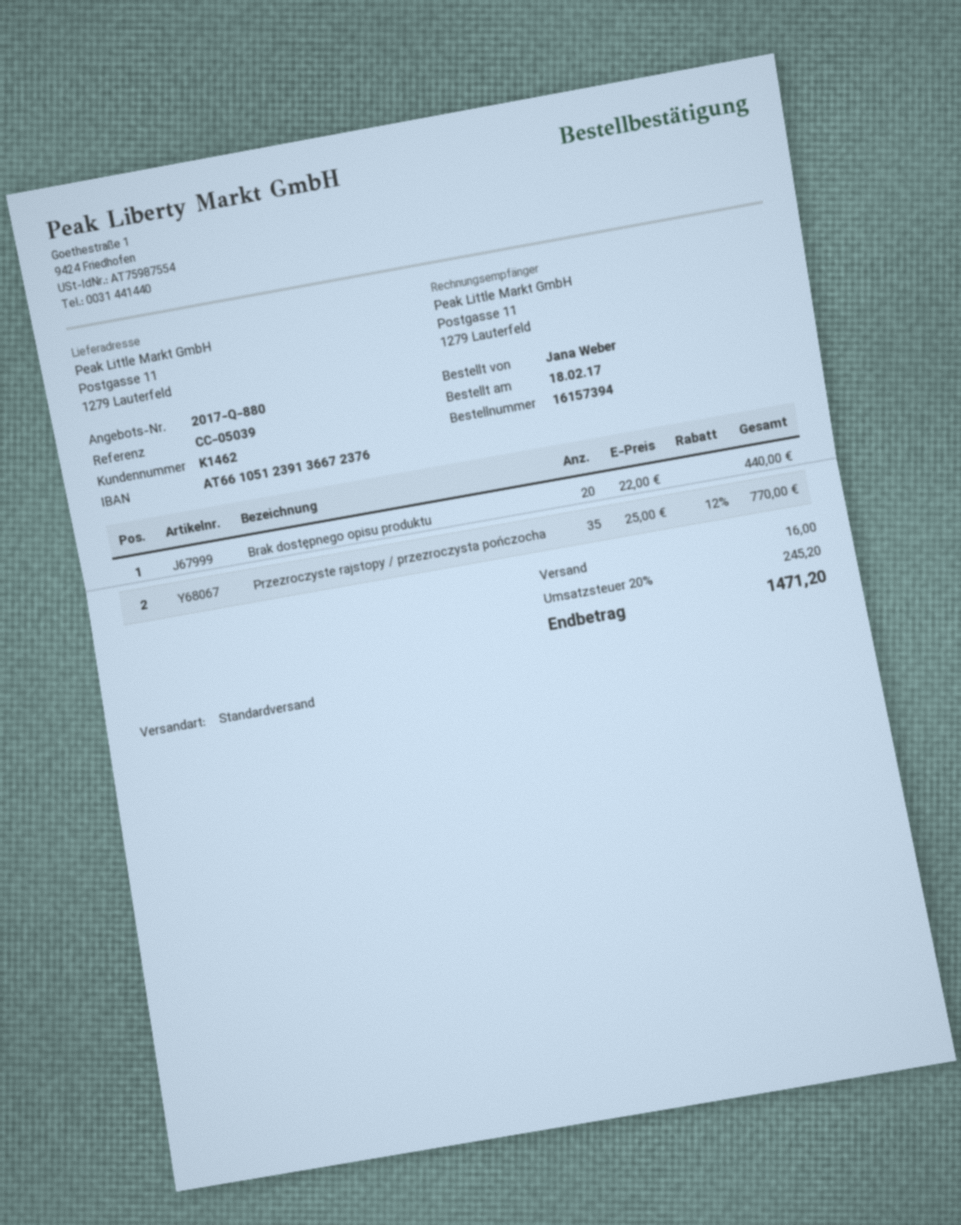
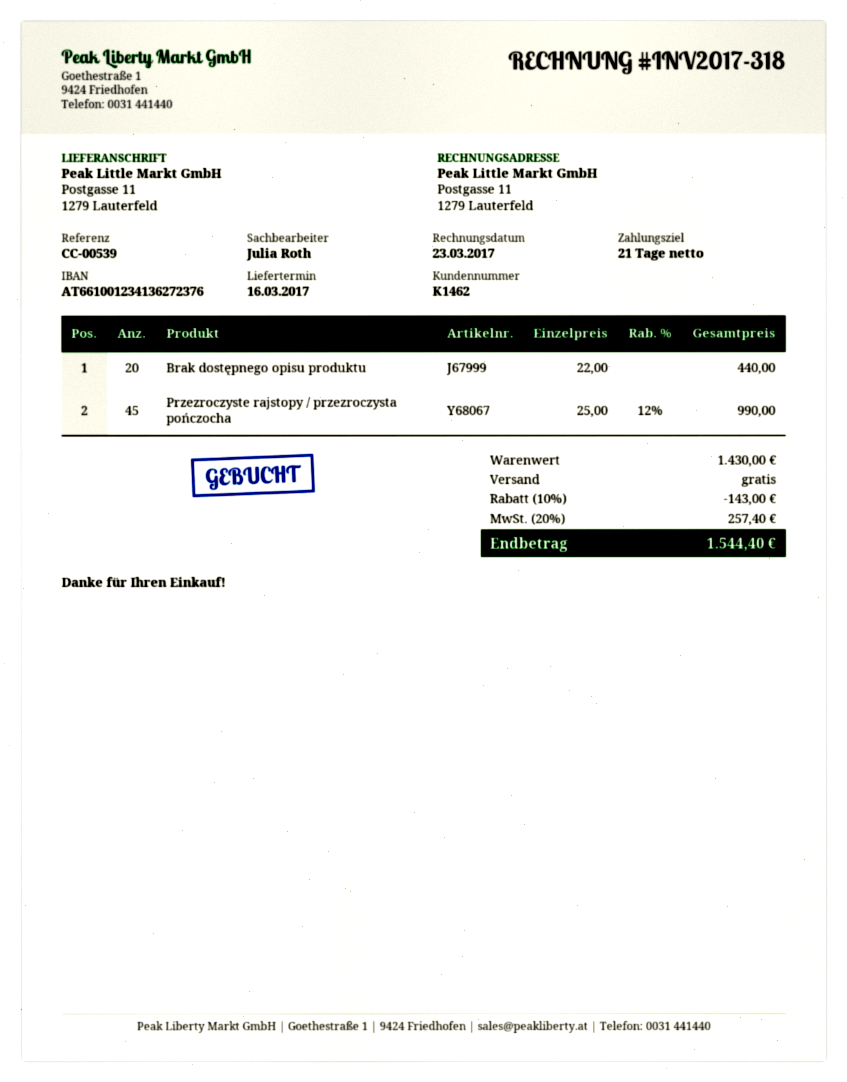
reference: CC-05039 -> CC-00539
bank account: AT661051239136672376 -> AT661001234136272376
Przezroczyste rajstopy / przezroczysta pończocha: 35 x 25.00 - 12% = 770.00 -> 45 x 25.00 - 12% = 990.00
discount: none -> 10% = 143.00
shipping: 16.00 -> 0.00
tax: 20% = 245.20 -> 20% = 257.40
total: 1471.20 -> 1544.40

